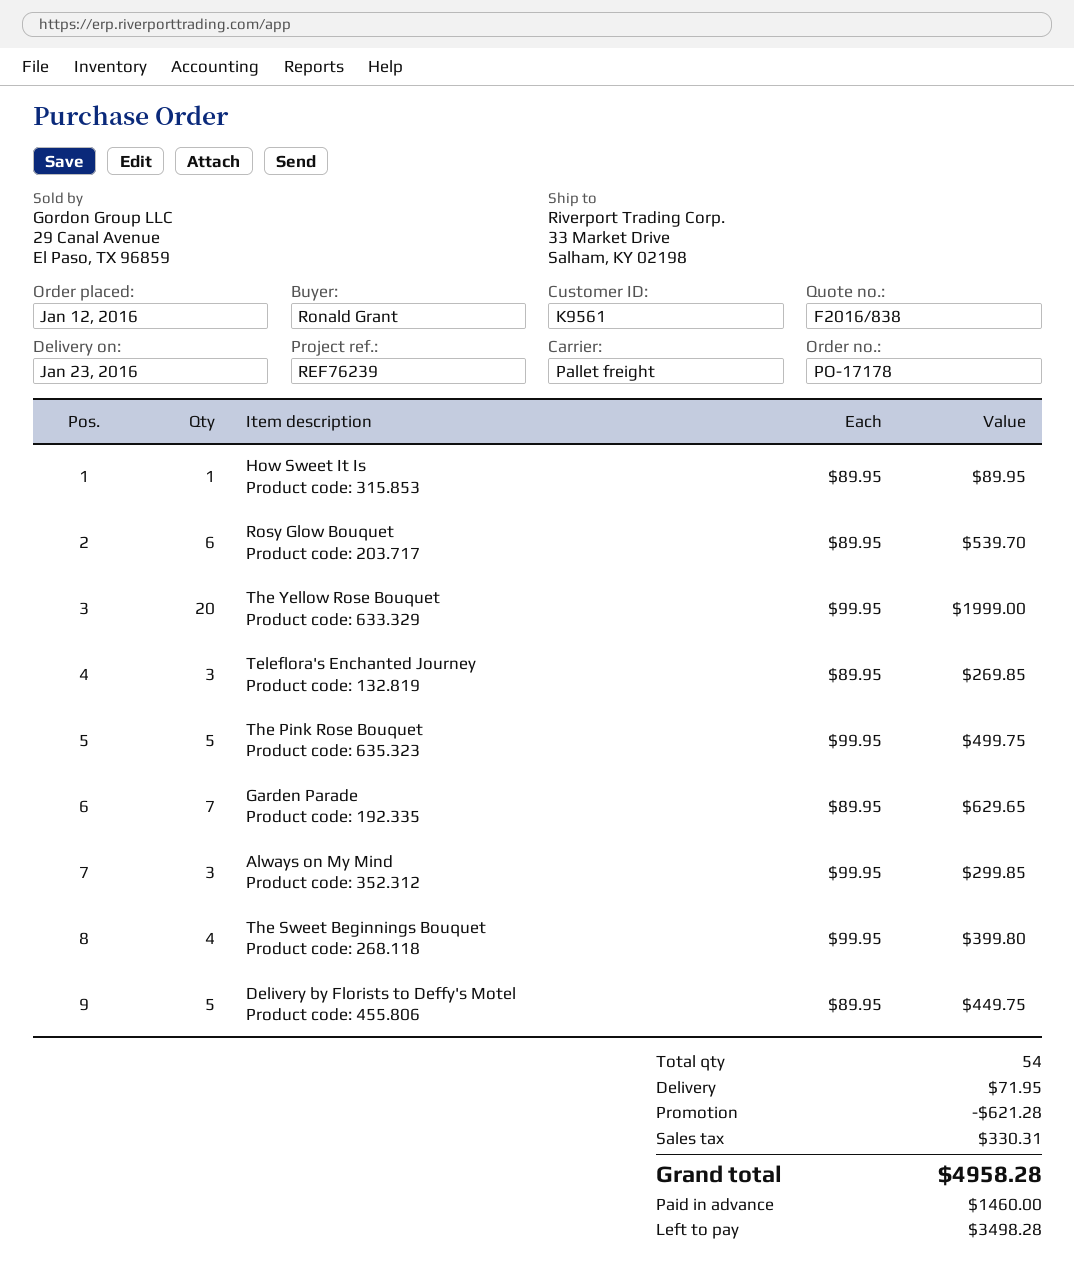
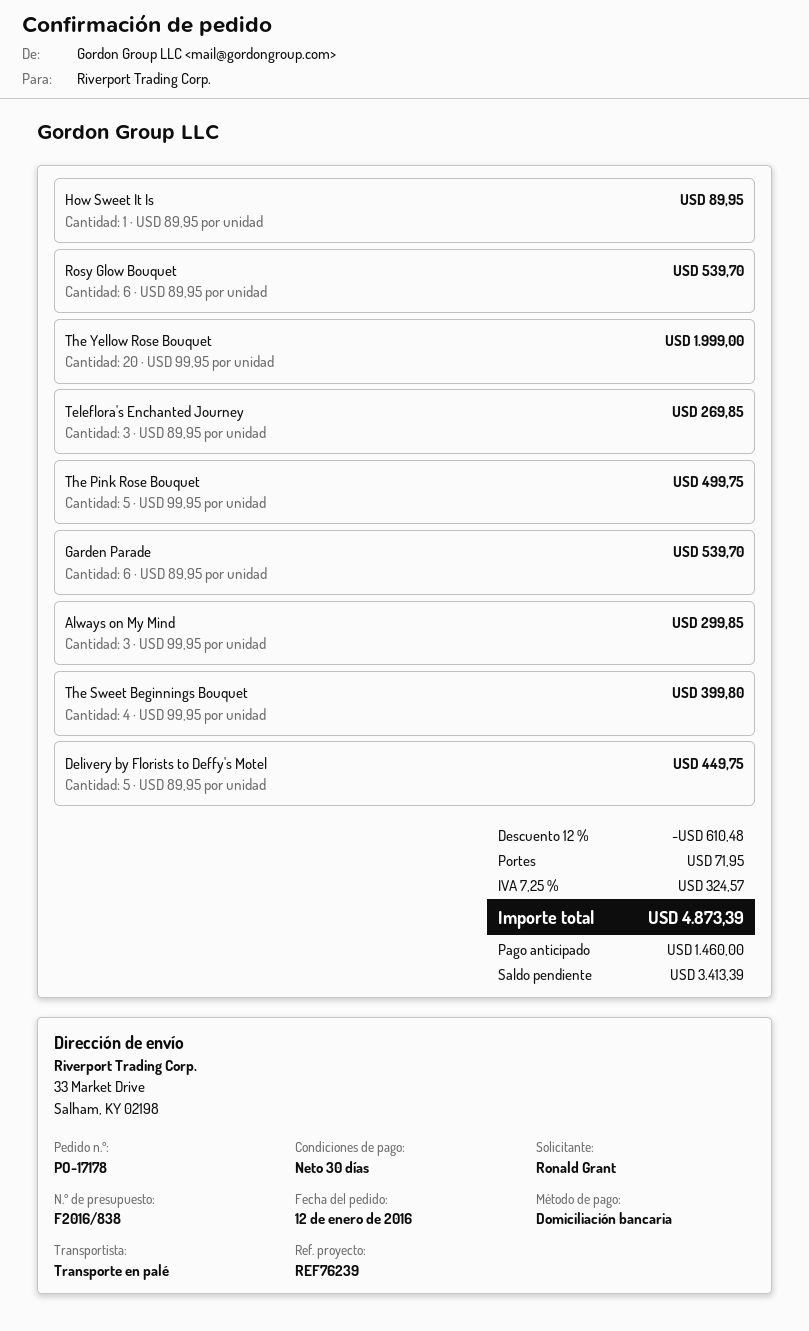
Garden Parade: 7 x 89.95 = 629.65 -> 6 x 89.95 = 539.70
discount: 621.28 -> 610.48
tax: 330.31 -> 324.57
total: 4958.28 -> 4873.39
balance: 3498.28 -> 3413.39

